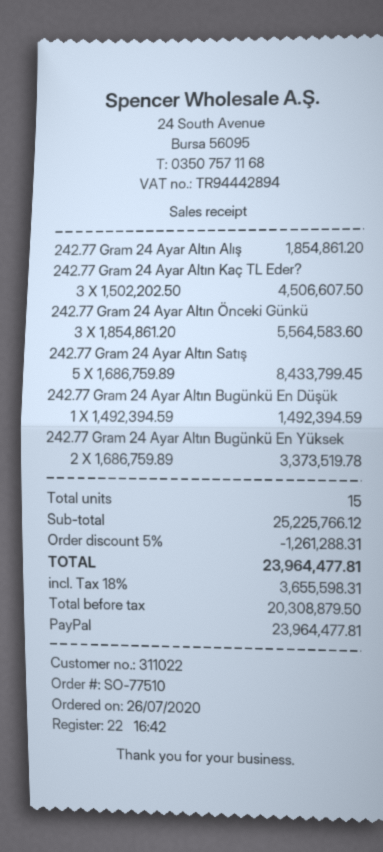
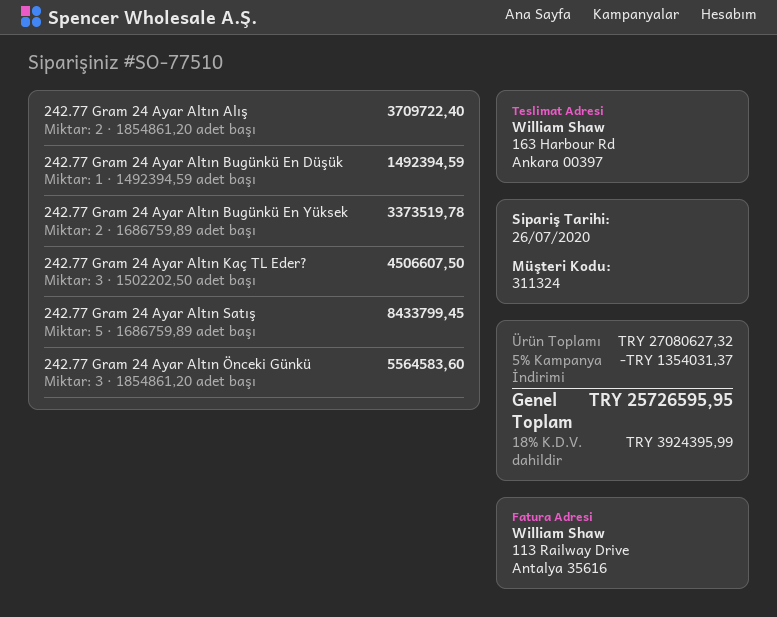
customer number: 311022 -> 311324
242.77 Gram 24 Ayar Altın Alış: 1 x 1854861.20 = 1854861.20 -> 2 x 1854861.20 = 3709722.40
subtotal: 25225766.12 -> 27080627.32
discount: 5% = 1261288.31 -> 5% = 1354031.37
tax: 18% = 3655598.31 -> 18% = 3924395.99
total: 23964477.81 -> 25726595.95

